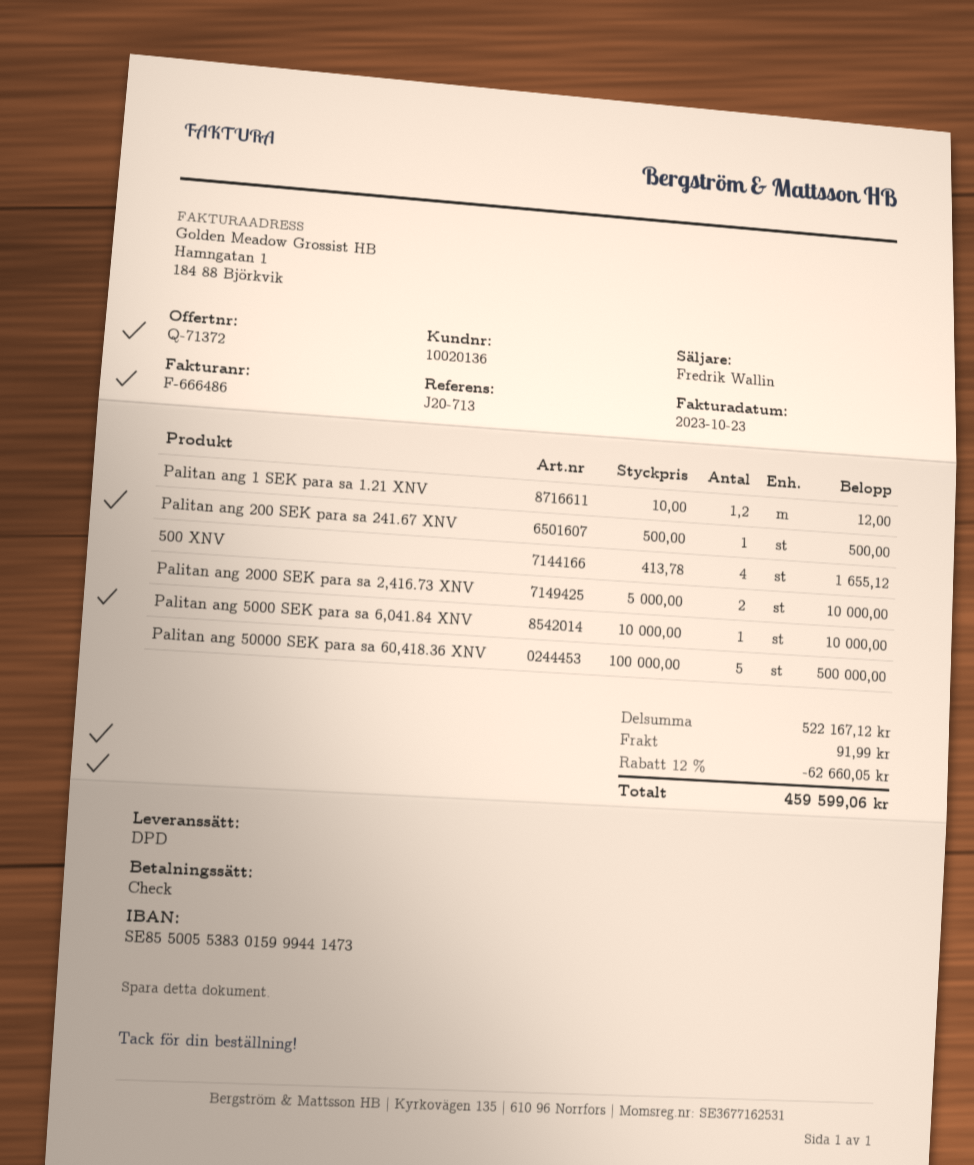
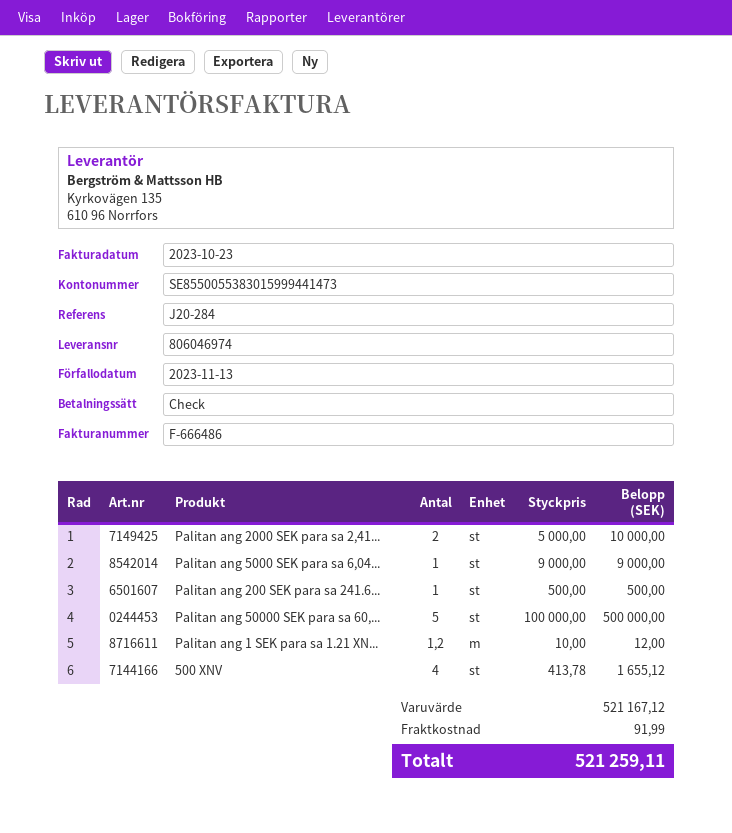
reference: J20-713 -> J20-284
Palitan ang 5000 SEK para sa 6,041.84 XNV: 1 x 10000.00 = 10000.00 -> 1 x 9000.00 = 9000.00
subtotal: 522167.12 -> 521167.12
discount: 12% = 62660.05 -> none
total: 459599.06 -> 521259.11

